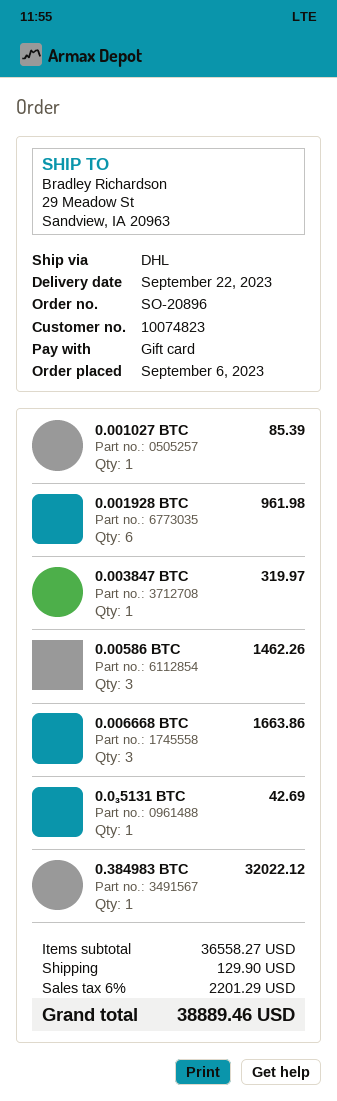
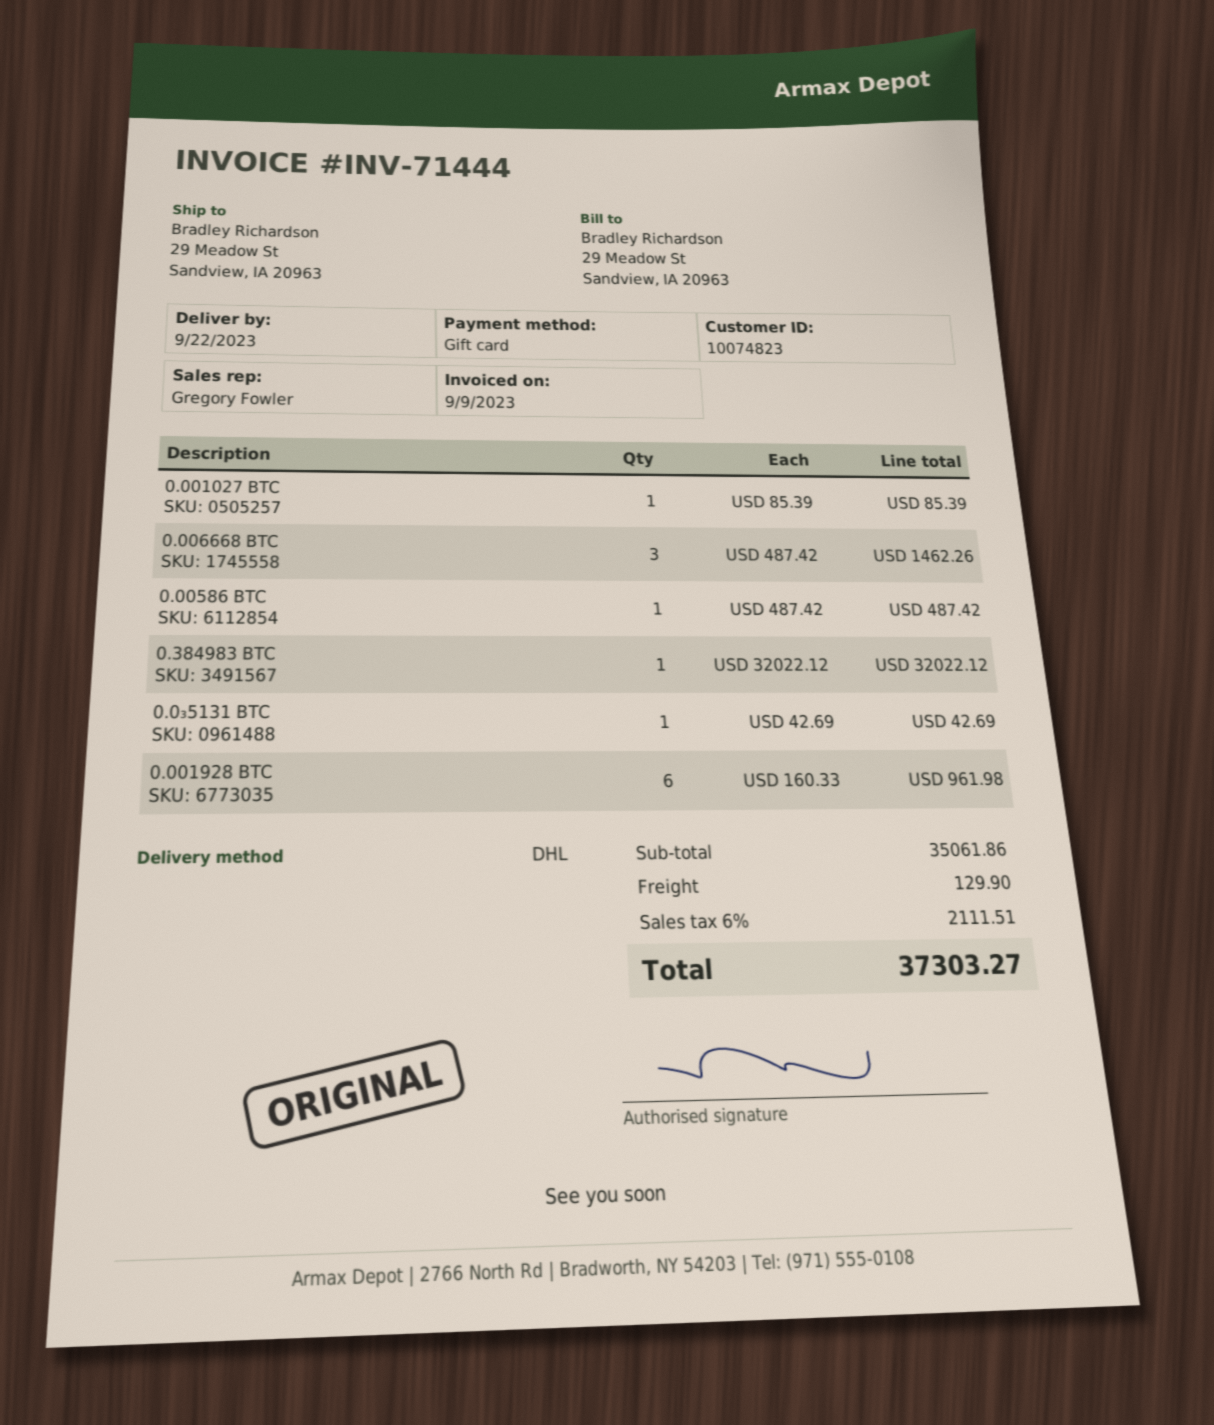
0.003847 BTC: 1 for 319.97 -> none
0.00586 BTC: 3 for 1462.26 -> 1 for 487.42
0.006668 BTC: 3 for 1663.86 -> 3 for 1462.26
subtotal: 36558.27 -> 35061.86
tax: 6% = 2201.29 -> 6% = 2111.51
total: 38889.46 -> 37303.27

